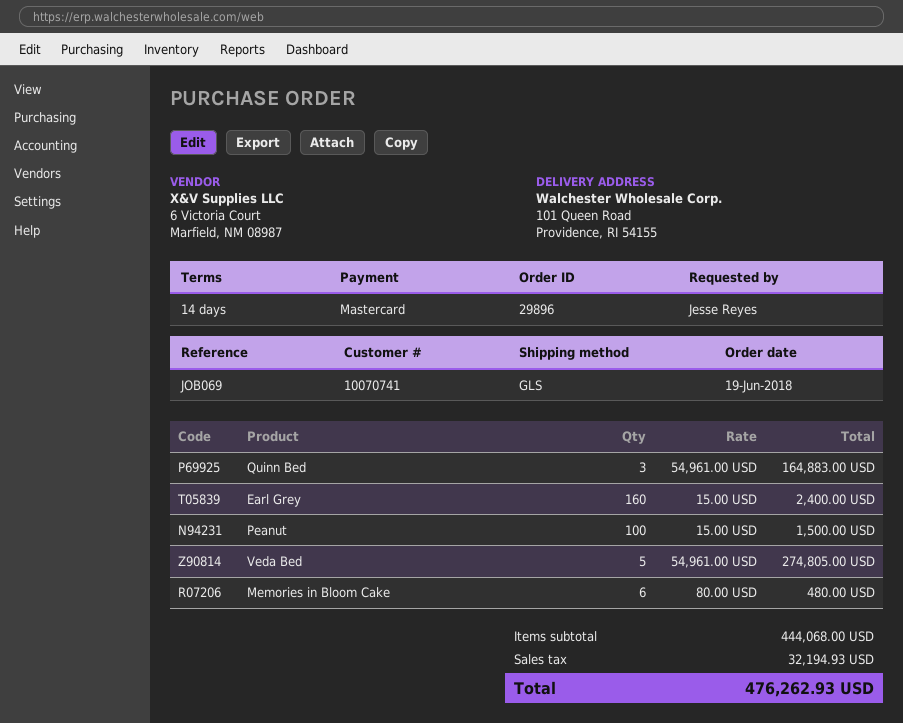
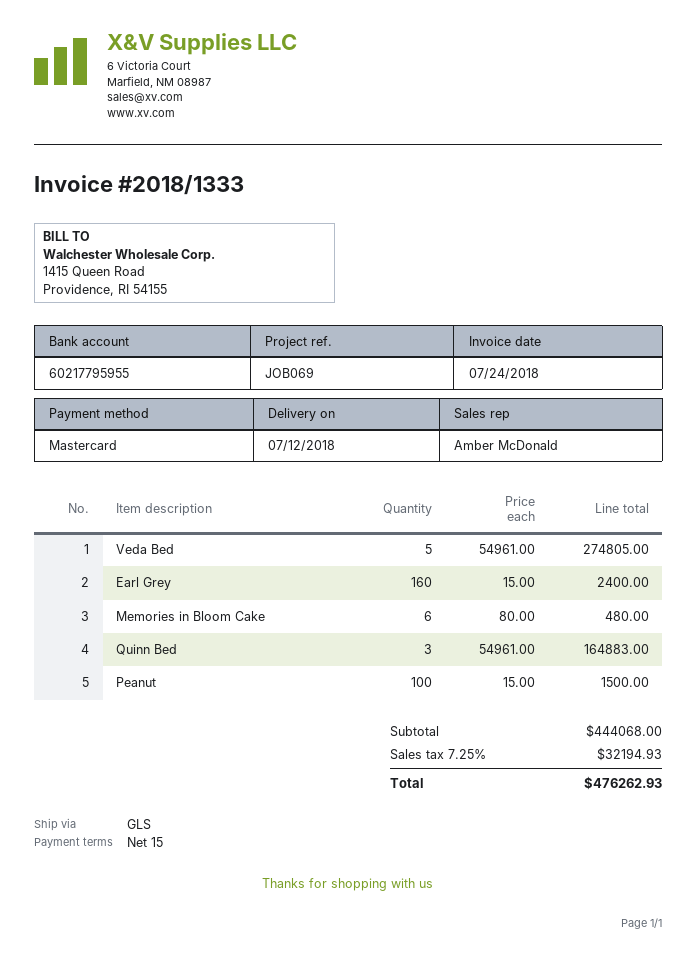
payment terms: 14 days -> 15 days

